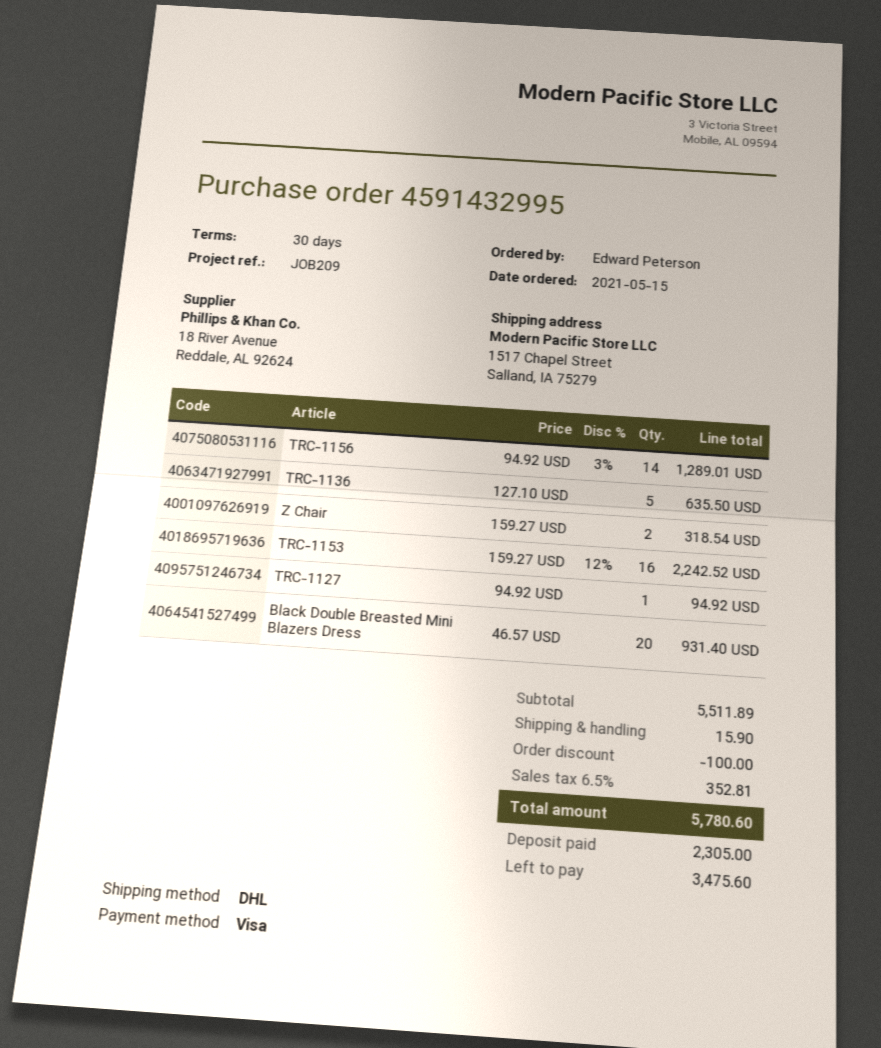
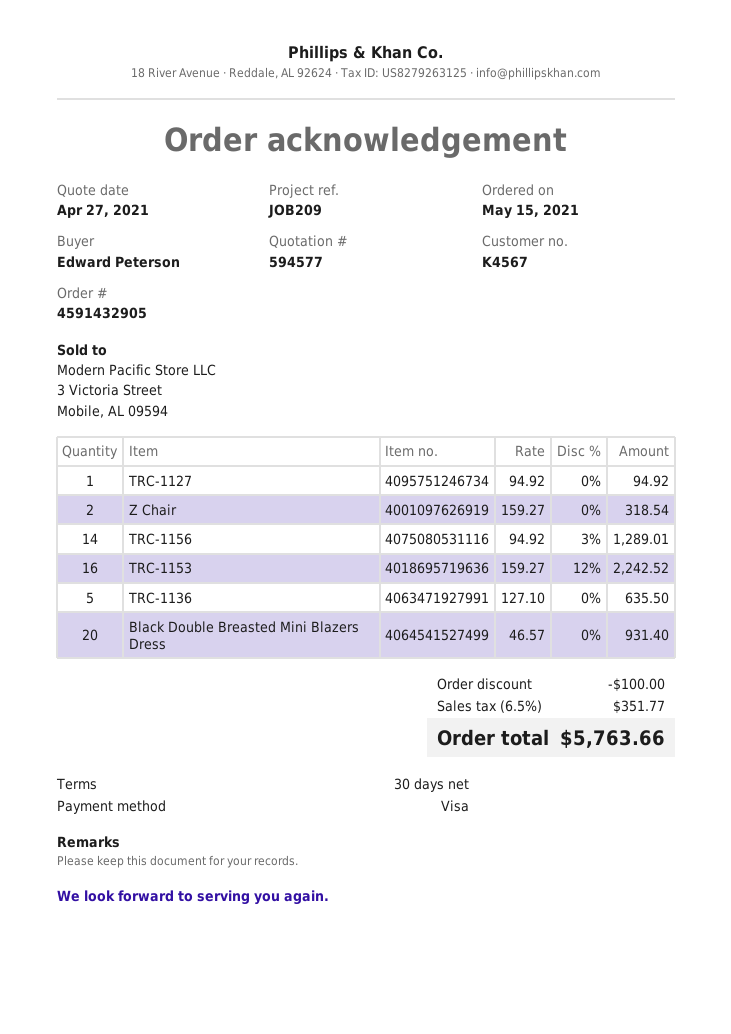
order number: 4591432995 -> 4591432905
shipping: 15.90 -> none
tax: 6.5% = 352.81 -> 6.5% = 351.77
total: 5780.60 -> 5763.66

